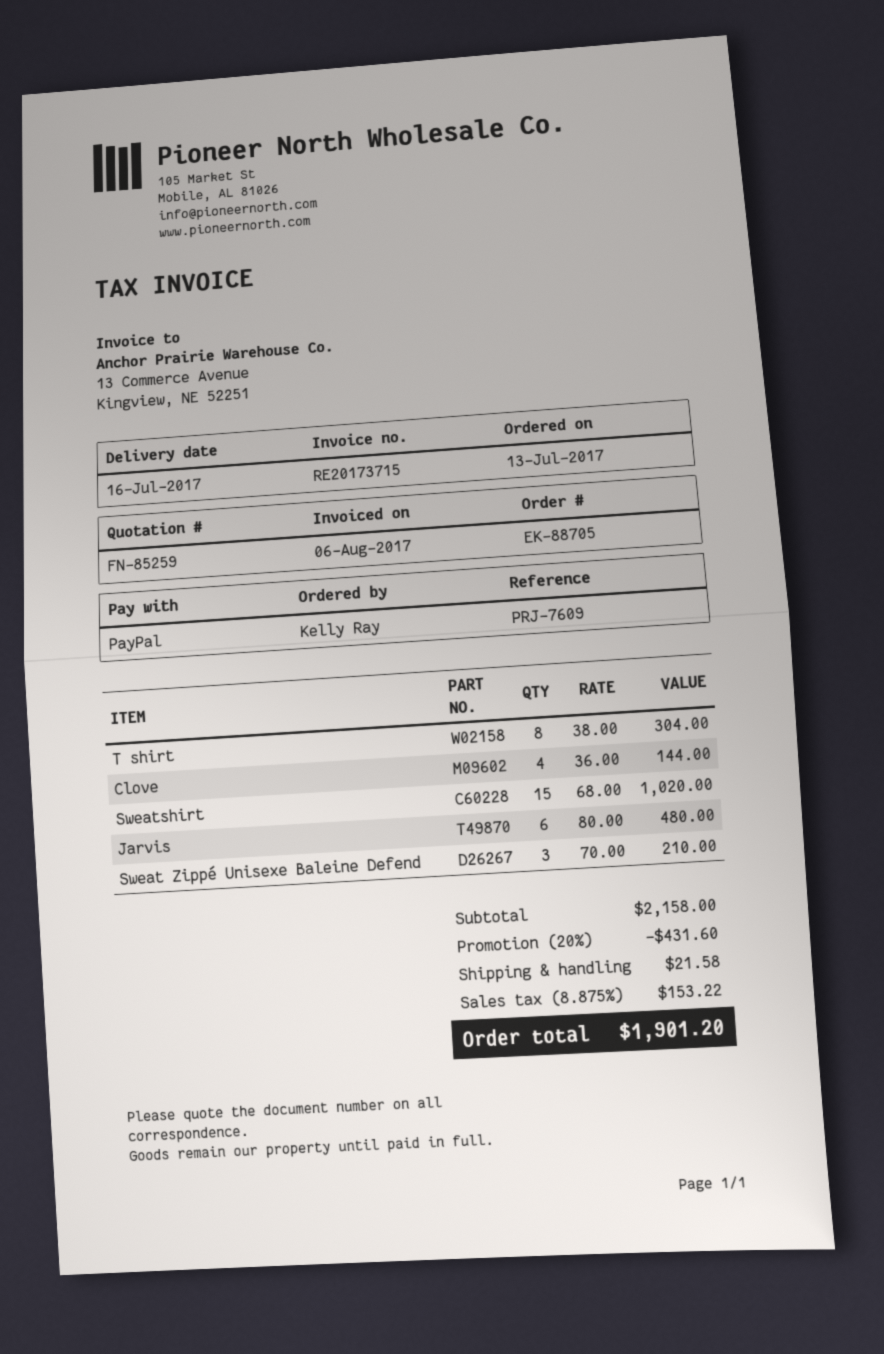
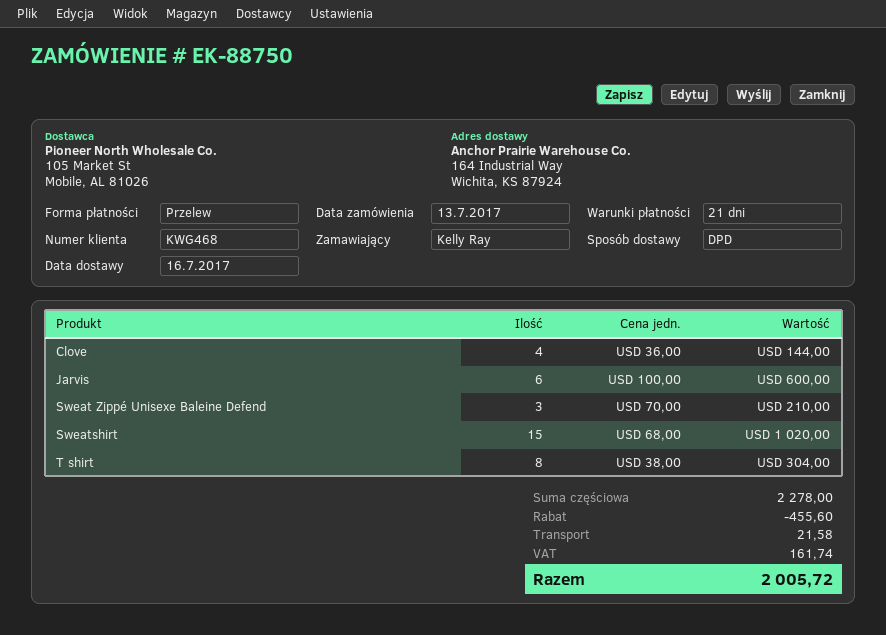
order number: EK-88705 -> EK-88750
payment method: PayPal -> bank transfer
Jarvis: 6 x 80.00 = 480.00 -> 6 x 100.00 = 600.00
subtotal: 2158.00 -> 2278.00
discount: 431.60 -> 455.60
tax: 153.22 -> 161.74
total: 1901.20 -> 2005.72

